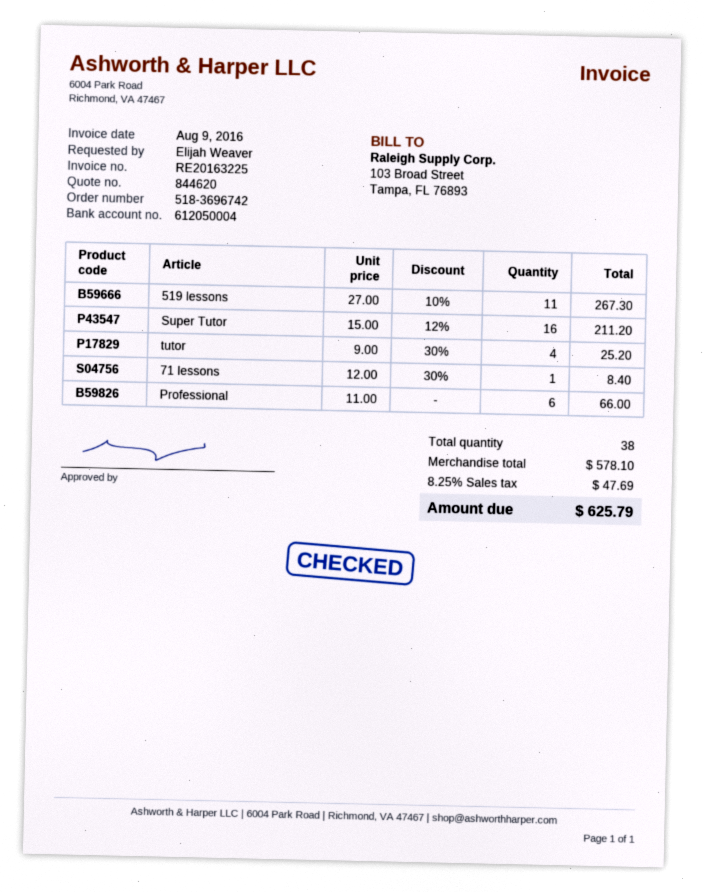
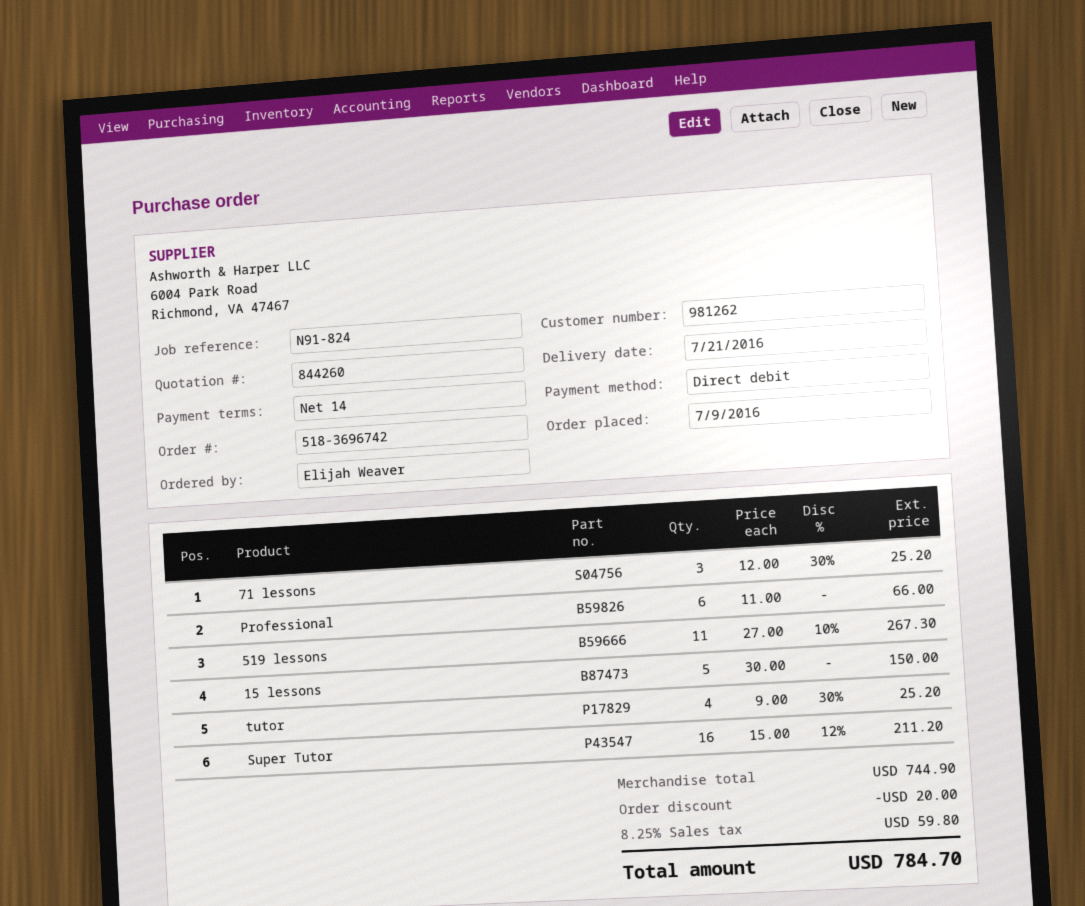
quote number: 844620 -> 844260
71 lessons: 1 x 12.00 - 30% = 8.40 -> 3 x 12.00 - 30% = 25.20
15 lessons: none -> 5 x 30.00 = 150.00
subtotal: 578.10 -> 744.90
discount: none -> 20.00
tax: 8.25% = 47.69 -> 8.25% = 59.80
total: 625.79 -> 784.70

